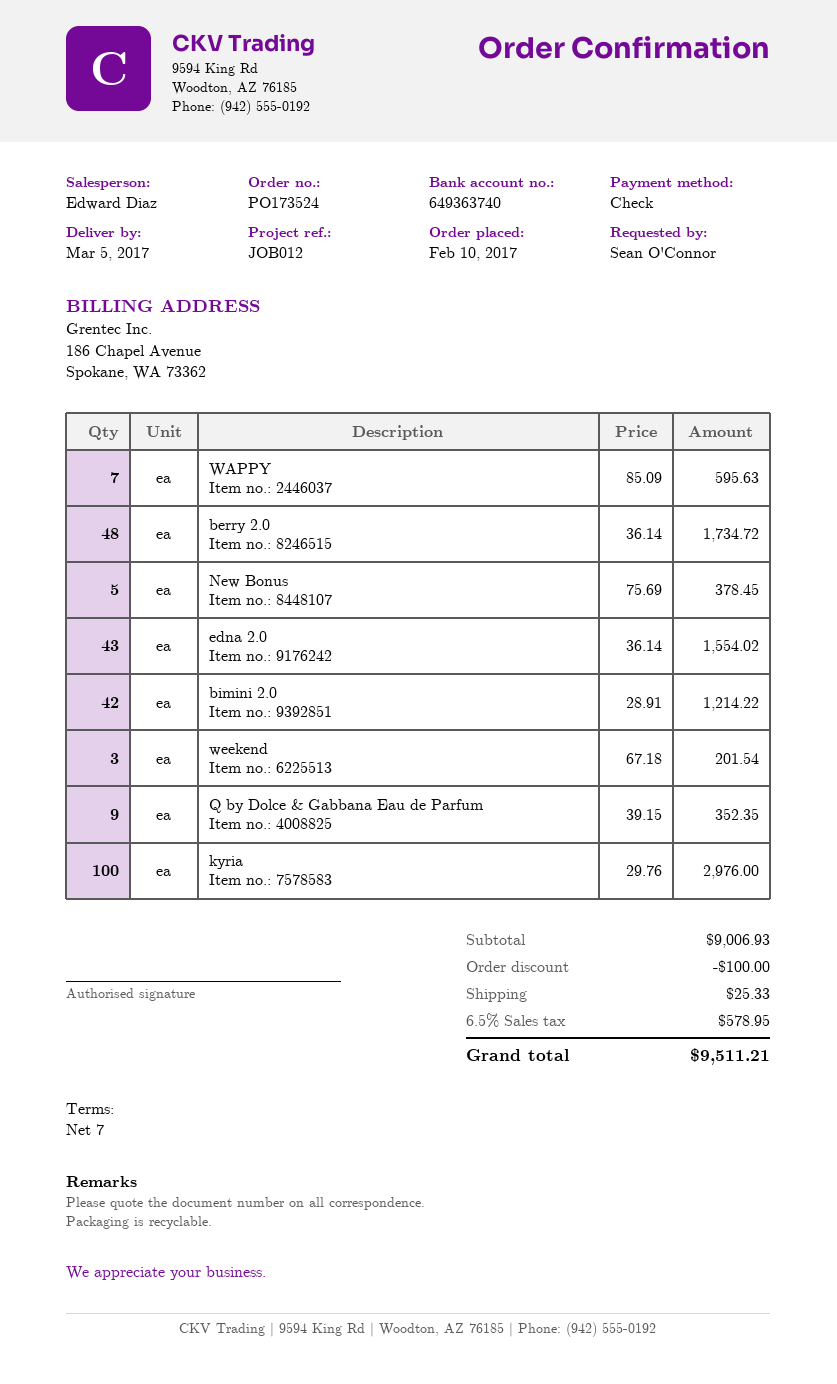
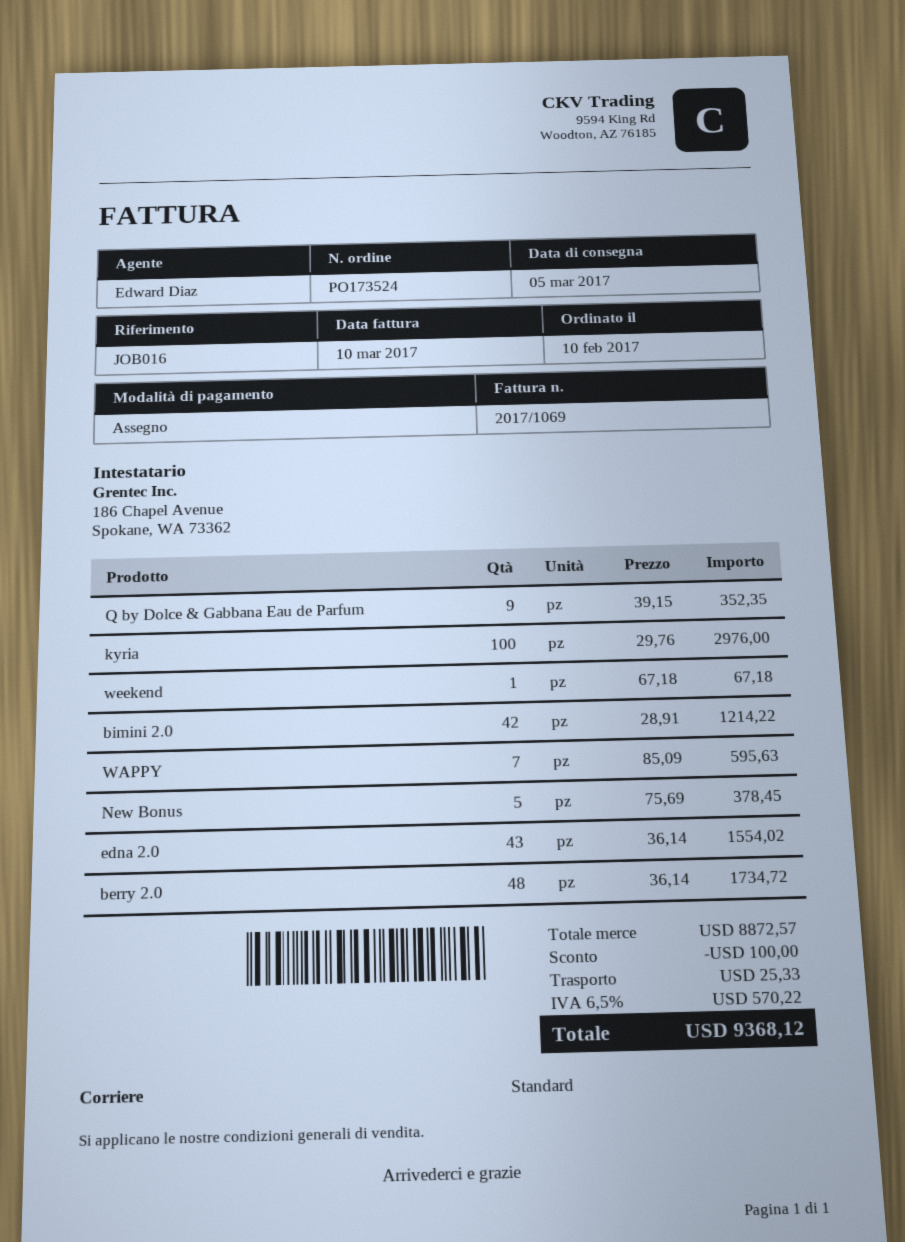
reference: JOB012 -> JOB016
weekend: 3 x 67.18 = 201.54 -> 1 x 67.18 = 67.18
subtotal: 9006.93 -> 8872.57
tax: 6.5% = 578.95 -> 6.5% = 570.22
total: 9511.21 -> 9368.12

